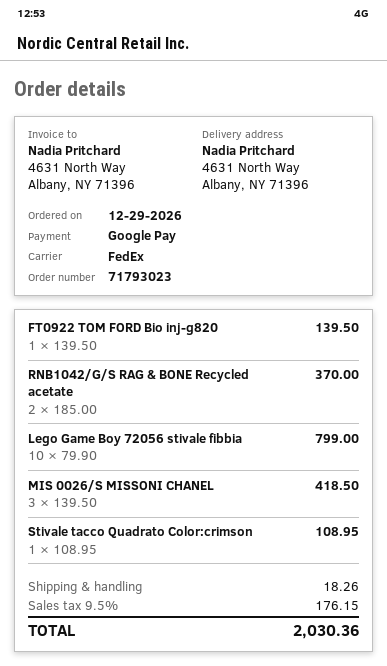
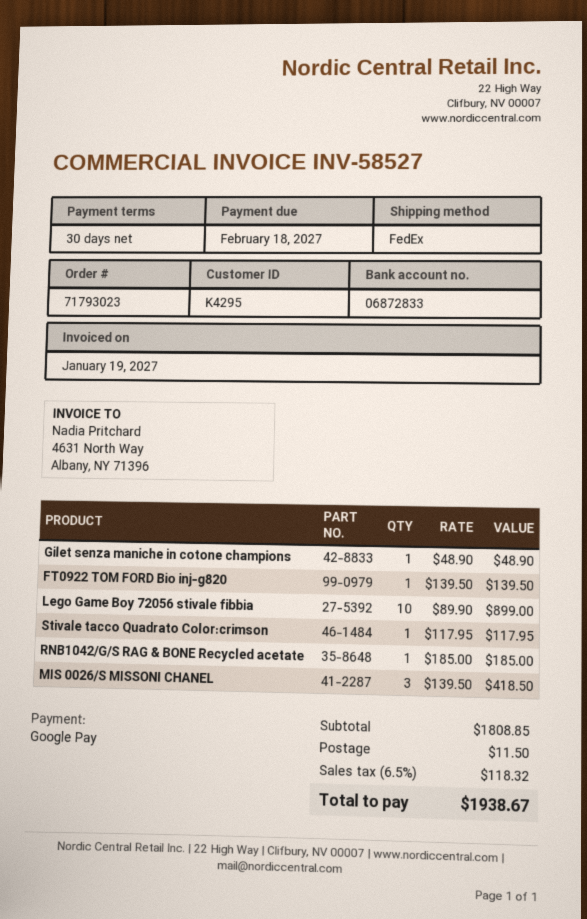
RNB1042/G/S RAG & BONE Recycled acetate: 2 x 185.00 = 370.00 -> 1 x 185.00 = 185.00
Lego Game Boy 72056 stivale fibbia: 10 x 79.90 = 799.00 -> 10 x 89.90 = 899.00
Stivale tacco Quadrato Color:crimson: 1 x 108.95 = 108.95 -> 1 x 117.95 = 117.95
Gilet senza maniche in cotone champions: none -> 1 x 48.90 = 48.90
shipping: 18.26 -> 11.50
tax: 9.5% = 176.15 -> 6.5% = 118.32
total: 2030.36 -> 1938.67

